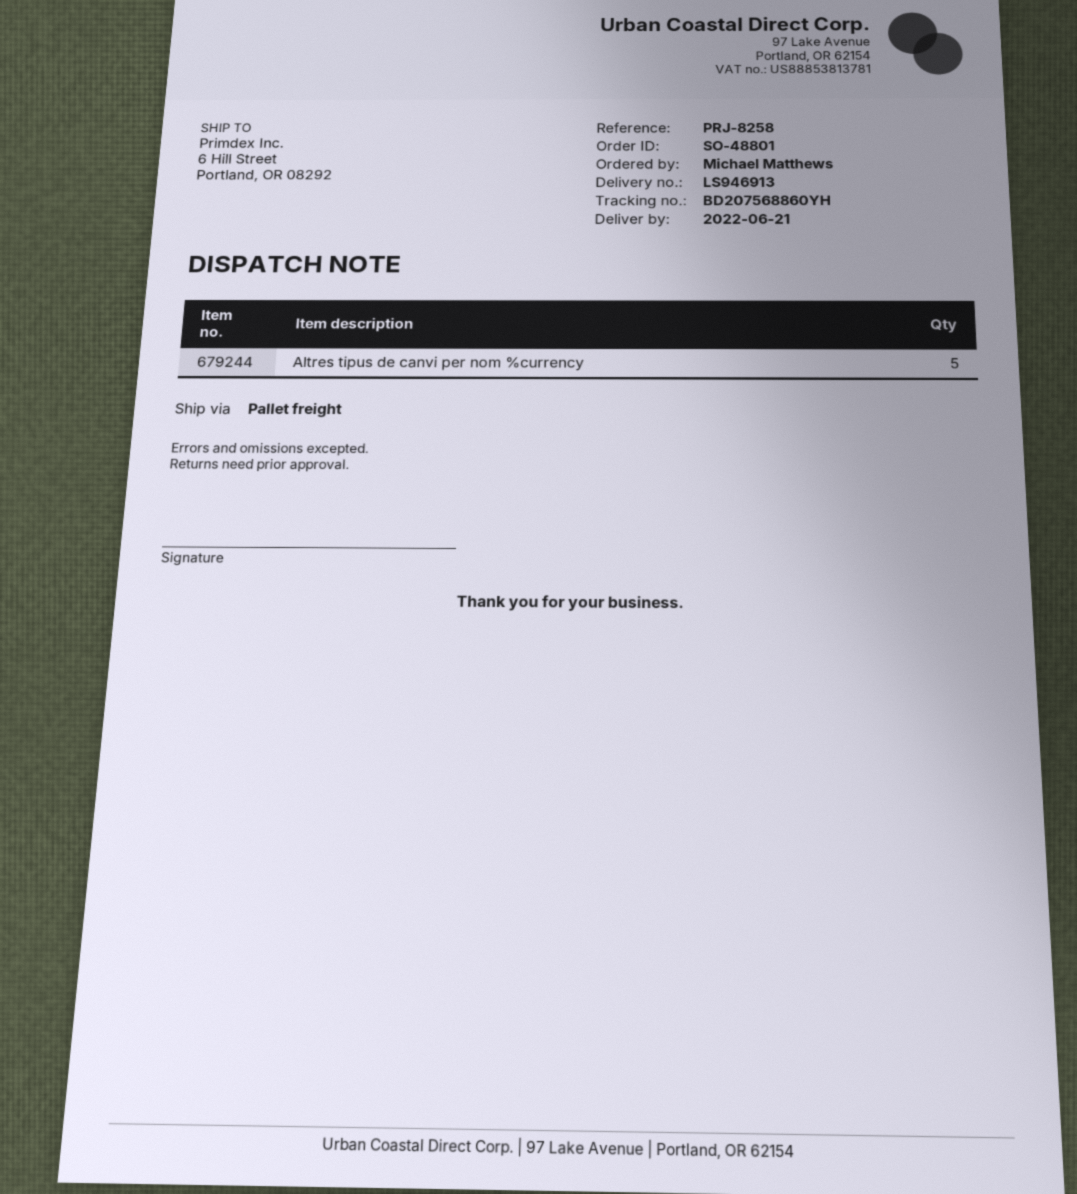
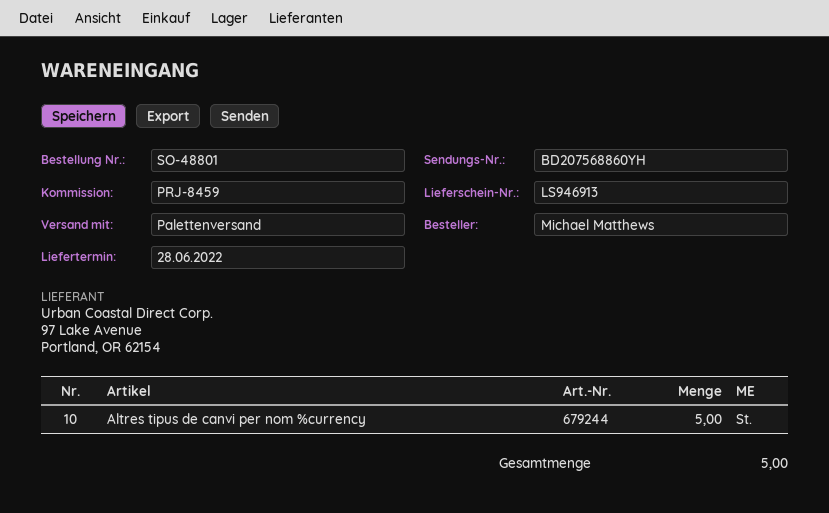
delivery date: 2022-06-21 -> 2022-06-28
reference: PRJ-8258 -> PRJ-8459

